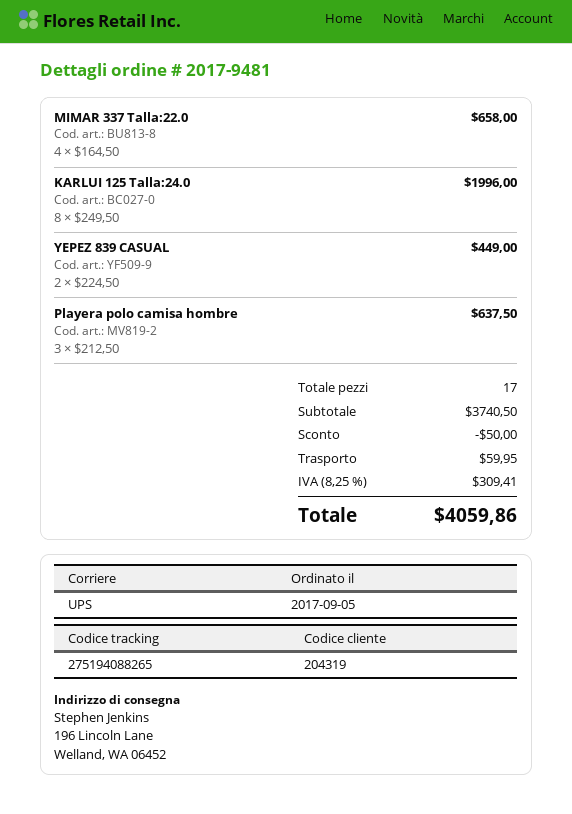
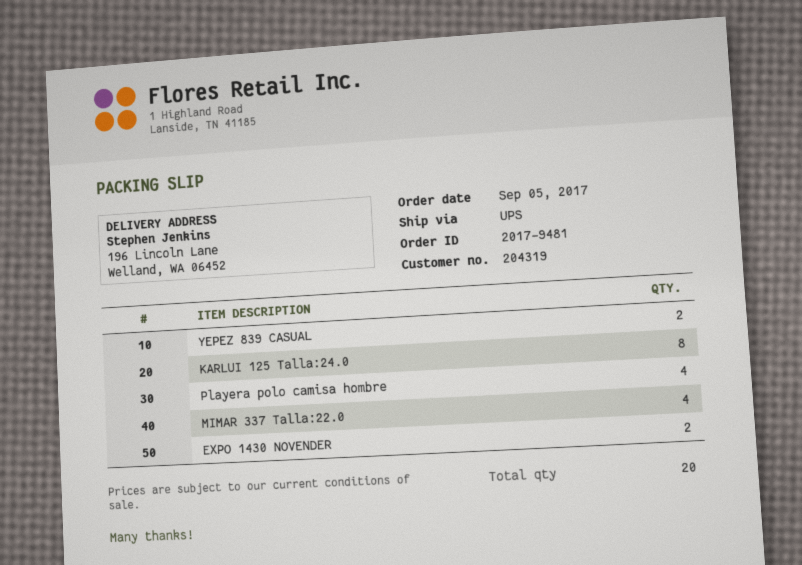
Playera polo camisa hombre: 3 -> 4
EXPO 1430 NOVENDER: none -> 2
total quantity: 17 -> 20

